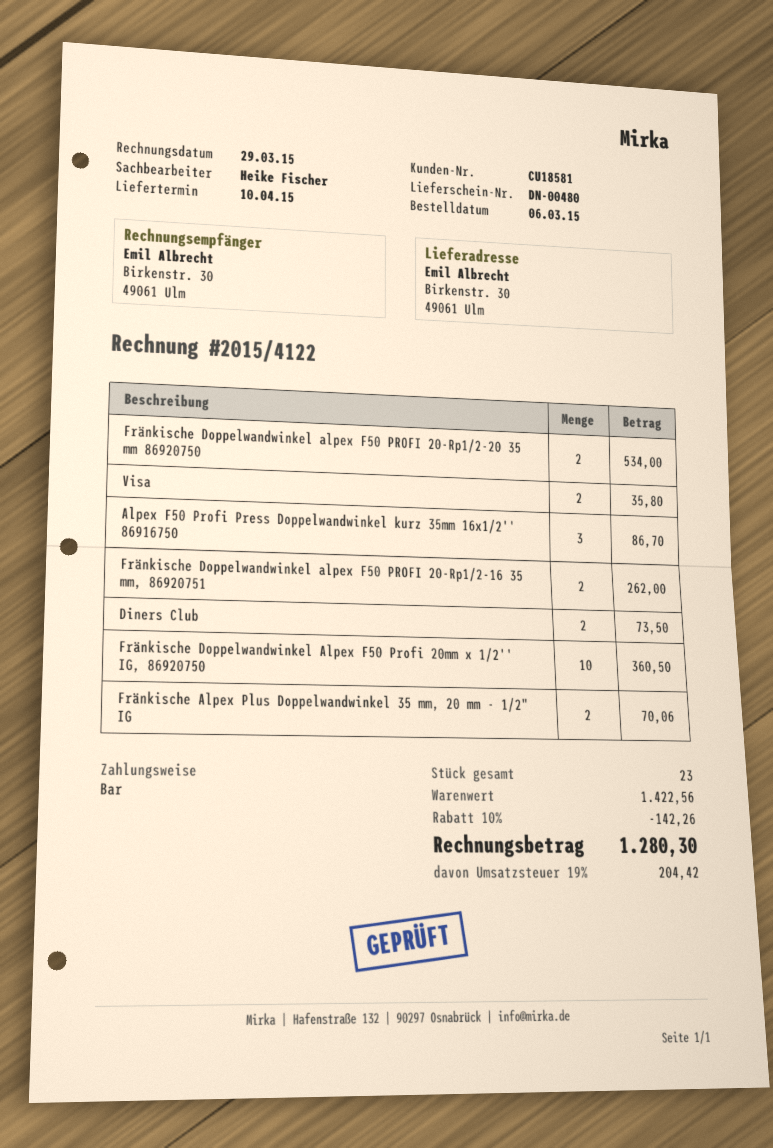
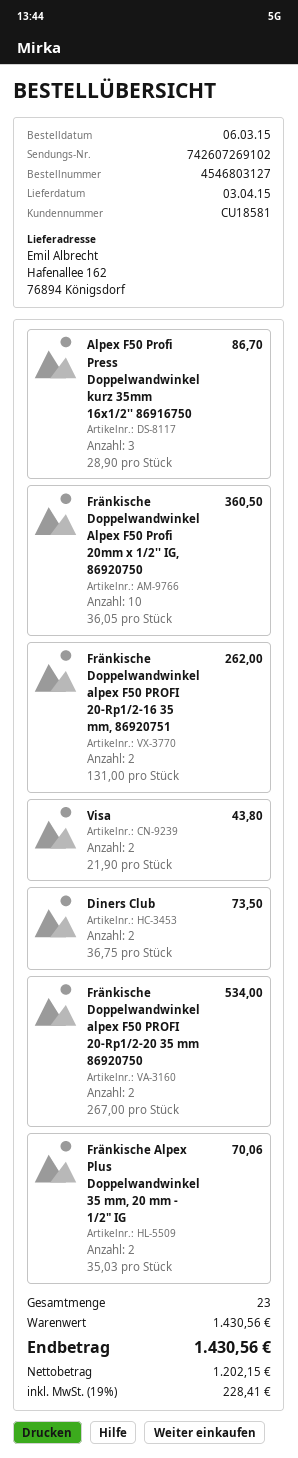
delivery date: 2015-04-10 -> 2015-04-03
ship to: Birkenstr. 30, 49061 Ulm -> Hafenallee 162, 76894 Königsdorf
Visa: 2 for 35.80 -> 2 for 43.80
subtotal: 1422.56 -> 1430.56
discount: 10% = 142.26 -> none
tax: 19% = 204.42 -> 19% = 228.41
total: 1280.30 -> 1430.56

